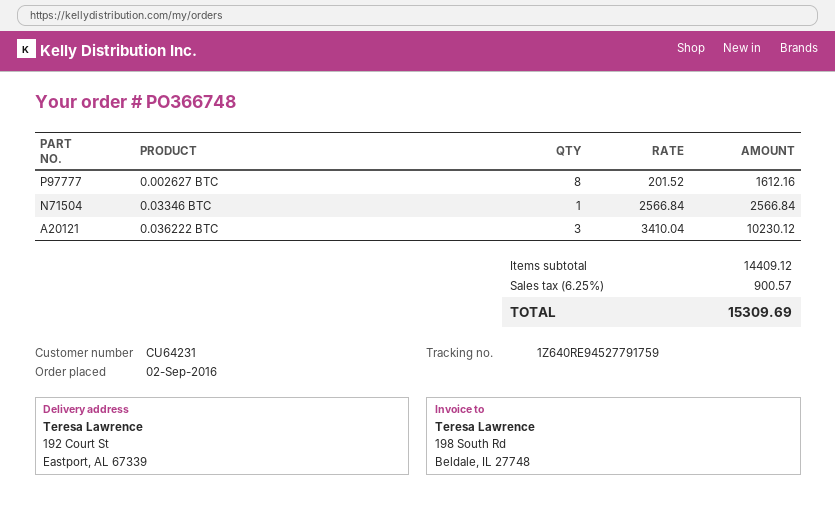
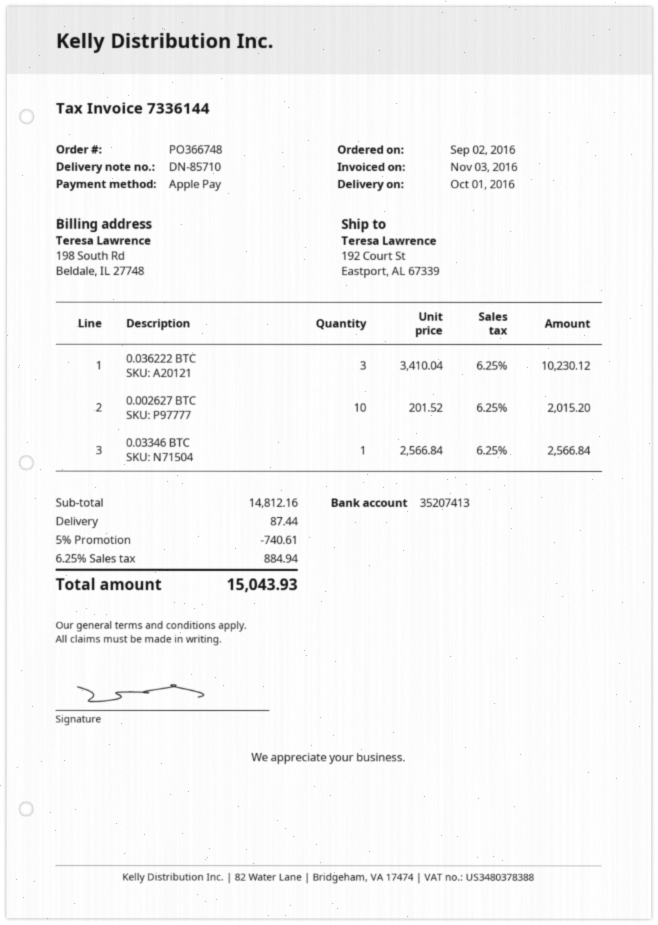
0.002627 BTC: 8 x 201.52 = 1612.16 -> 10 x 201.52 = 2015.20
subtotal: 14409.12 -> 14812.16
discount: none -> 5% = 740.61
shipping: none -> 87.44
tax: 6.25% = 900.57 -> 6.25% = 884.94
total: 15309.69 -> 15043.93

